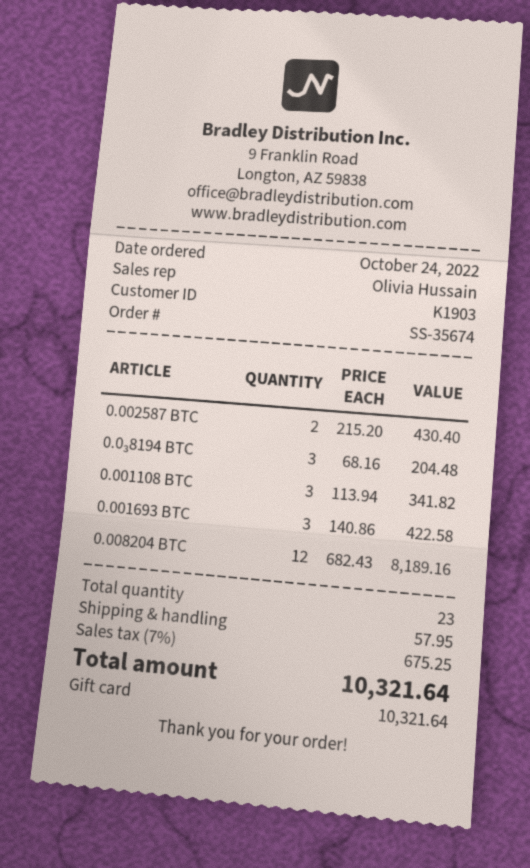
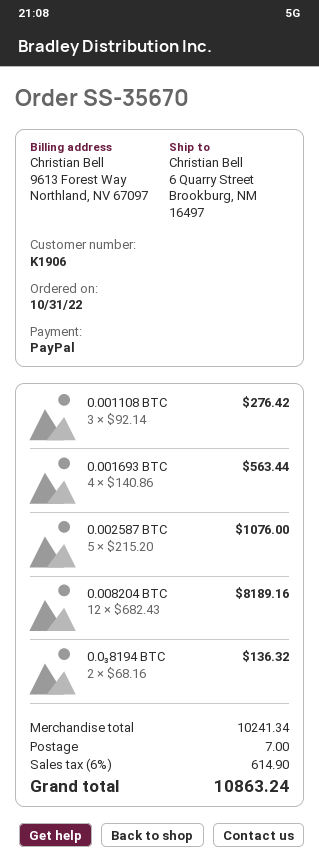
order number: SS-35674 -> SS-35670
order date: 2022-10-24 -> 2022-10-31
customer number: K1903 -> K1906
payment method: gift card -> PayPal
0.002587 BTC: 2 x 215.20 = 430.40 -> 5 x 215.20 = 1076.00
0.0₃8194 BTC: 3 x 68.16 = 204.48 -> 2 x 68.16 = 136.32
0.001108 BTC: 3 x 113.94 = 341.82 -> 3 x 92.14 = 276.42
0.001693 BTC: 3 x 140.86 = 422.58 -> 4 x 140.86 = 563.44
shipping: 57.95 -> 7.00
tax: 7% = 675.25 -> 6% = 614.90
total: 10321.64 -> 10863.24

